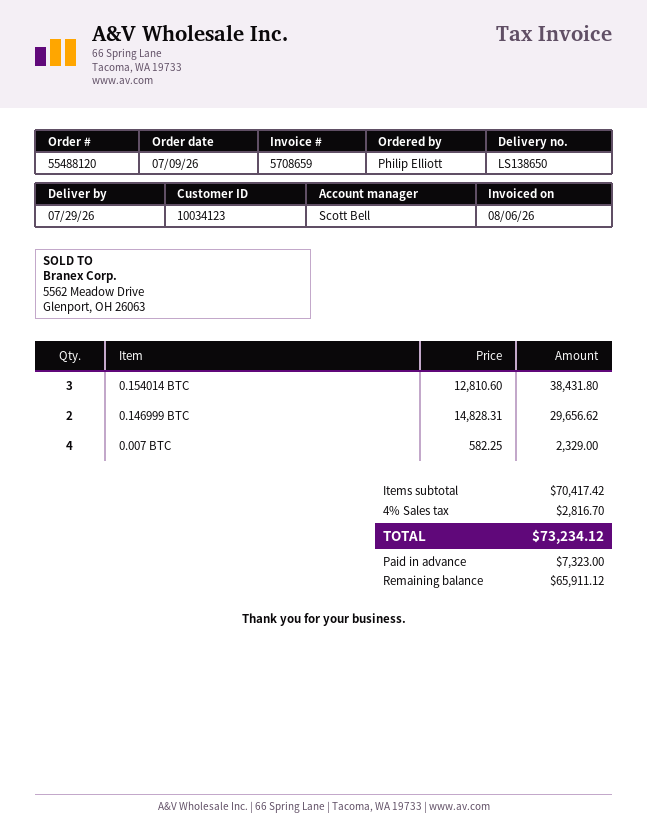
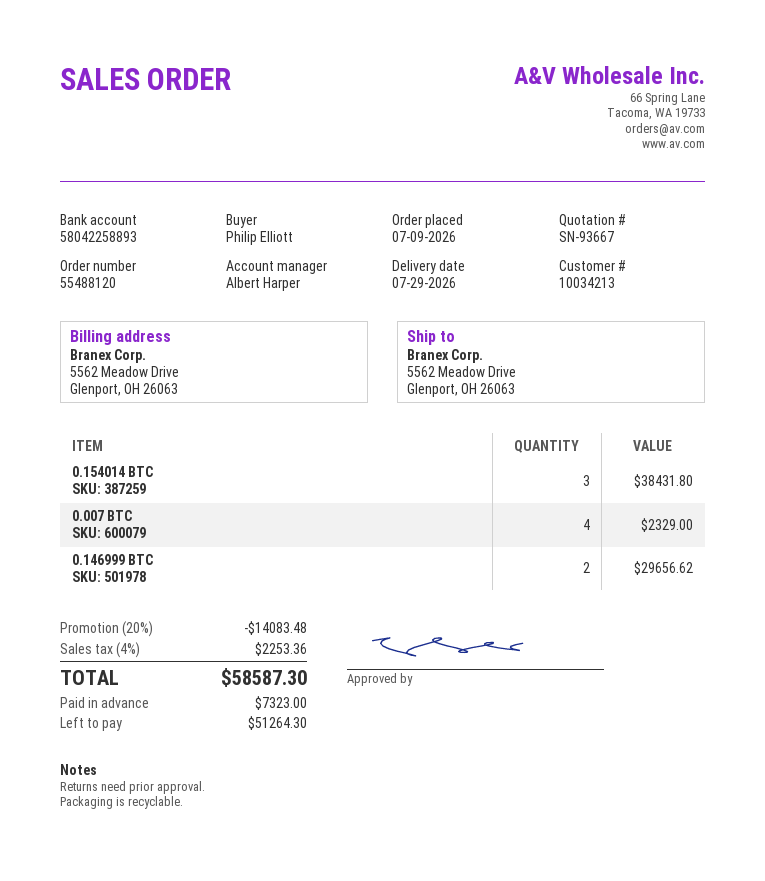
customer number: 10034123 -> 10034213
sales rep: Scott Bell -> Albert Harper
discount: none -> 20% = 14083.48
tax: 4% = 2816.70 -> 4% = 2253.36
total: 73234.12 -> 58587.30
balance: 65911.12 -> 51264.30

